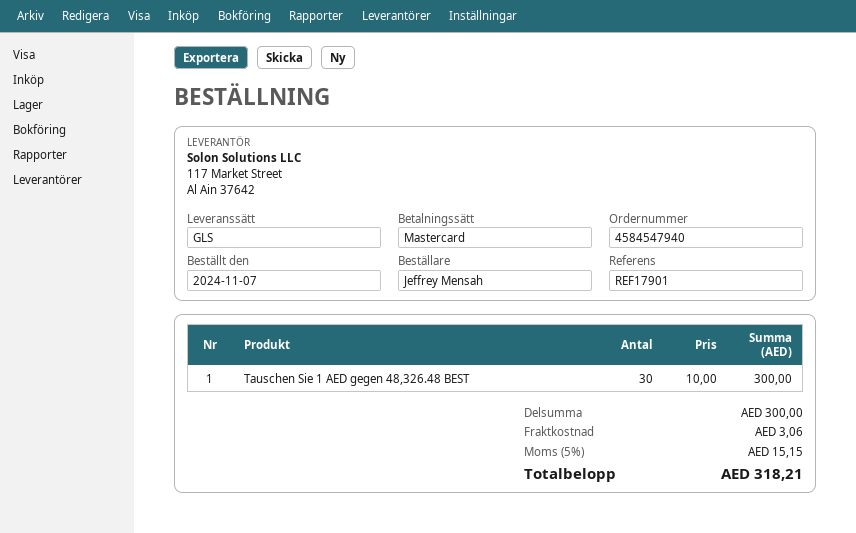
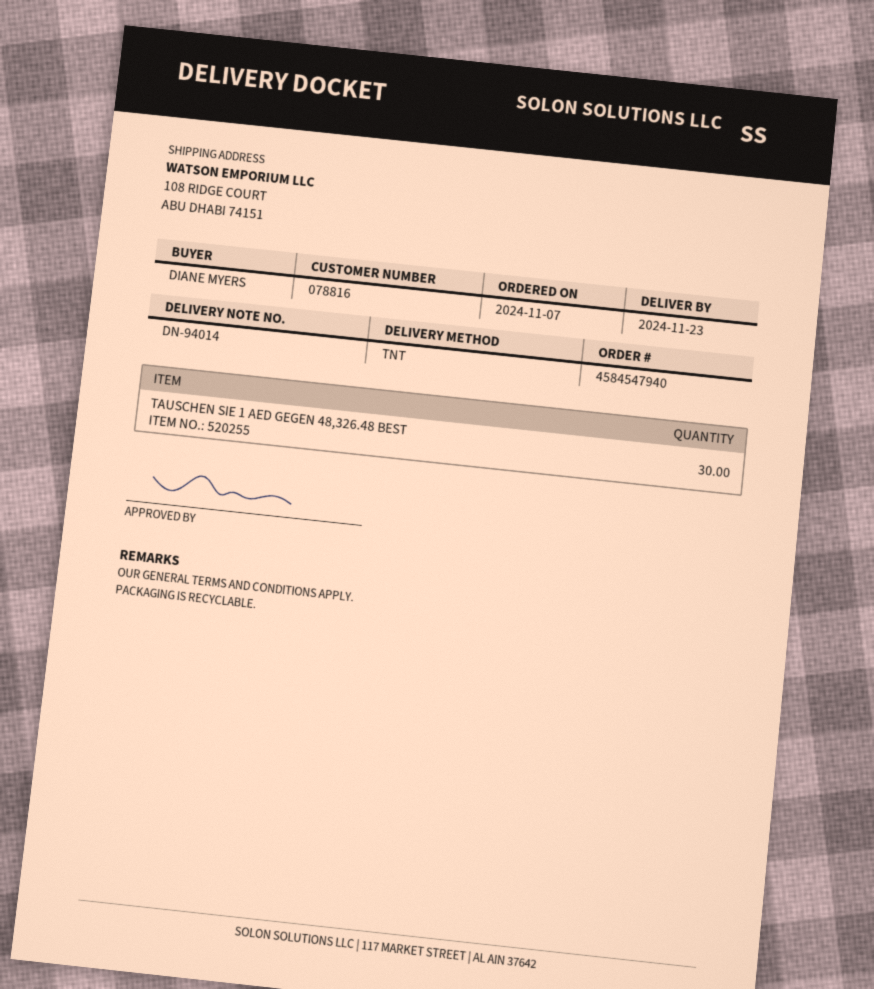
ordered by: Jeffrey Mensah -> DIANE MYERS
shipping method: GLS -> TNT

